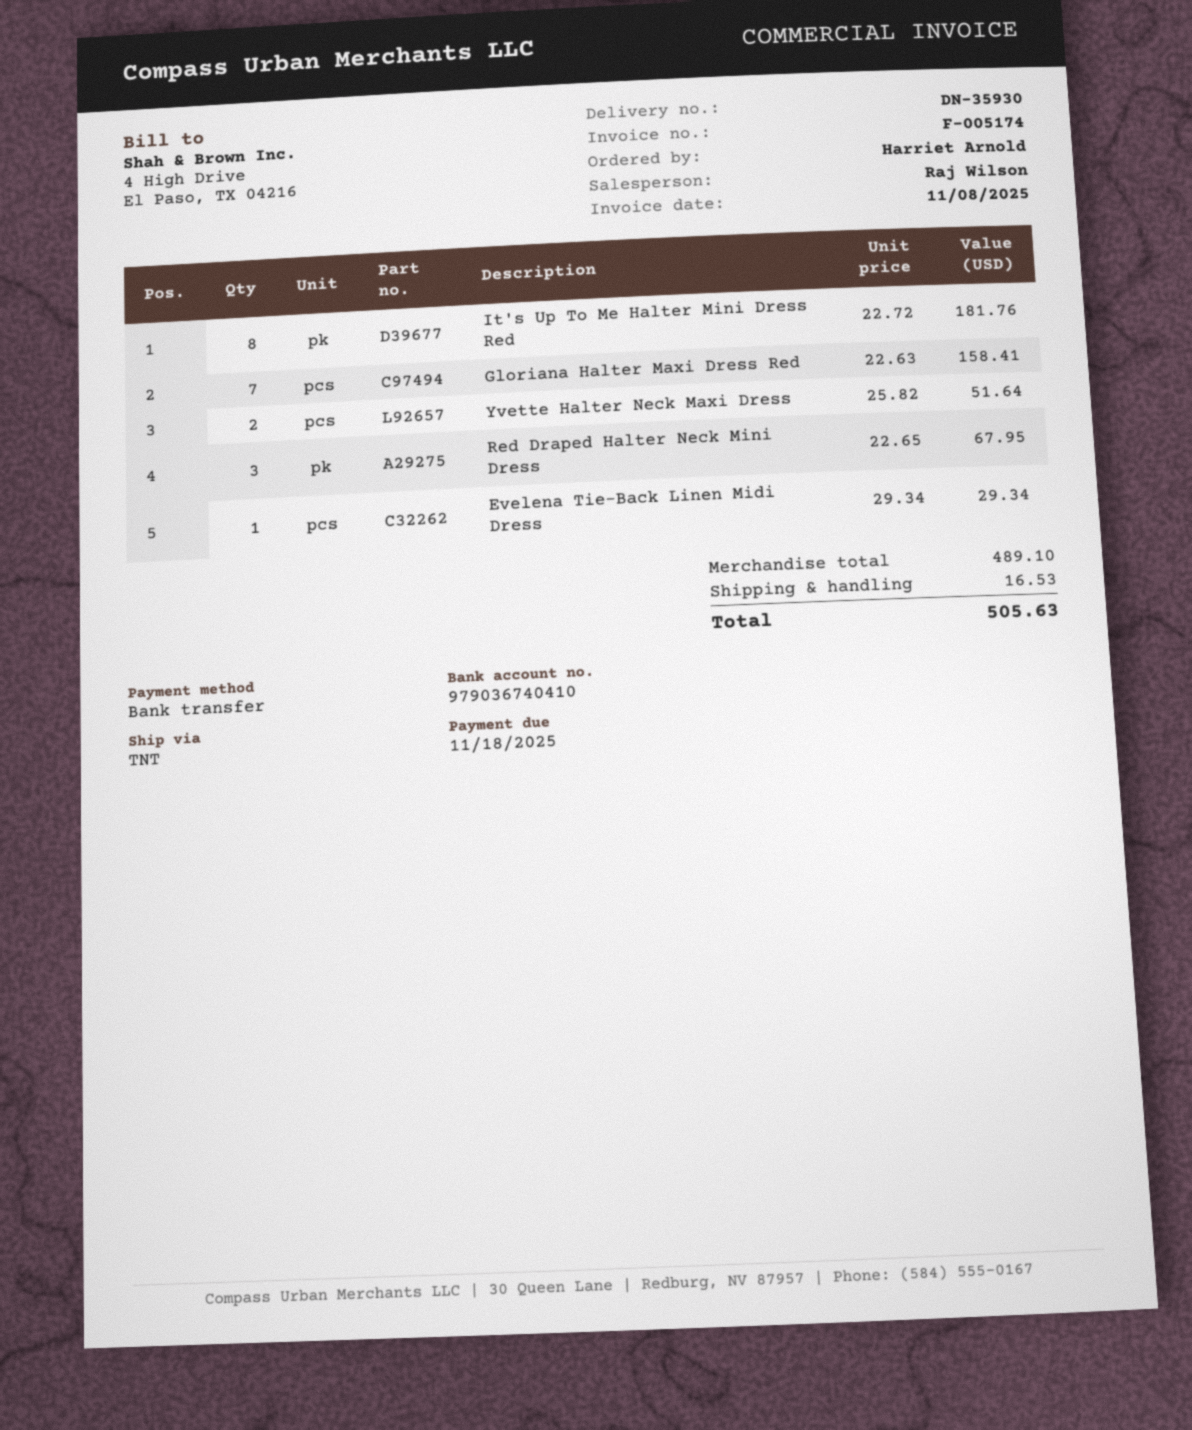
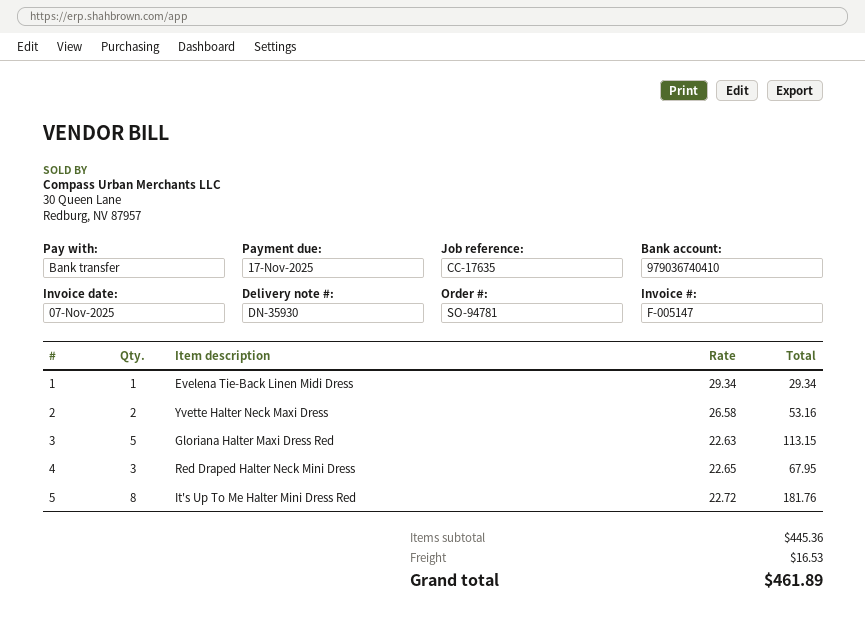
invoice number: F-005174 -> F-005147
invoice date: 2025-11-08 -> 2025-11-07
due date: 2025-11-18 -> 2025-11-17
Gloriana Halter Maxi Dress Red: 7 x 22.63 = 158.41 -> 5 x 22.63 = 113.15
Yvette Halter Neck Maxi Dress: 2 x 25.82 = 51.64 -> 2 x 26.58 = 53.16
subtotal: 489.10 -> 445.36
total: 505.63 -> 461.89

